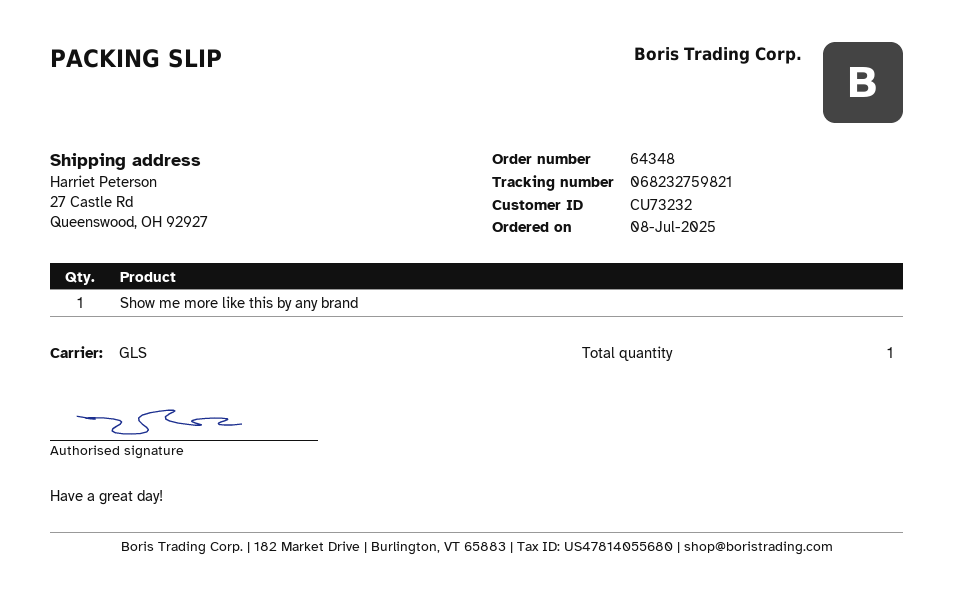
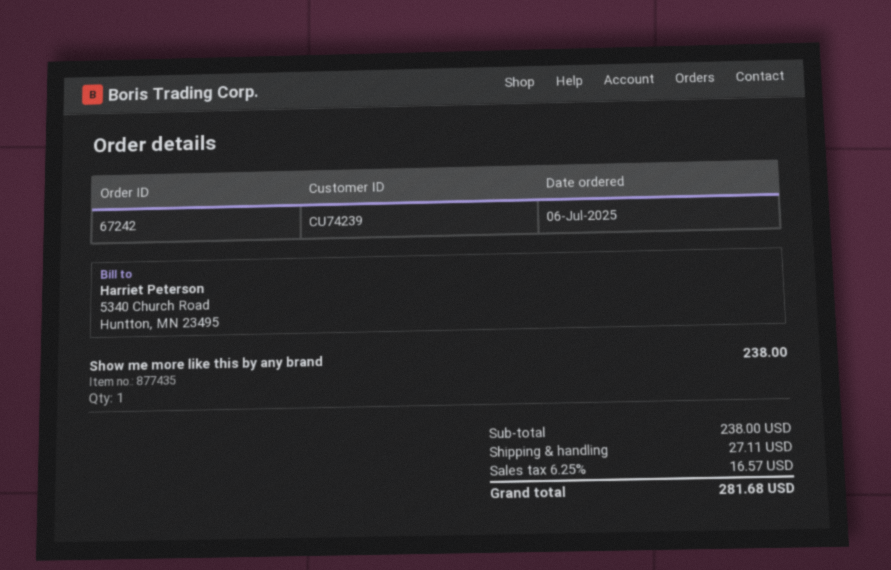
order number: 64348 -> 67242
order date: 2025-07-08 -> 2025-07-06
customer number: CU73232 -> CU74239

